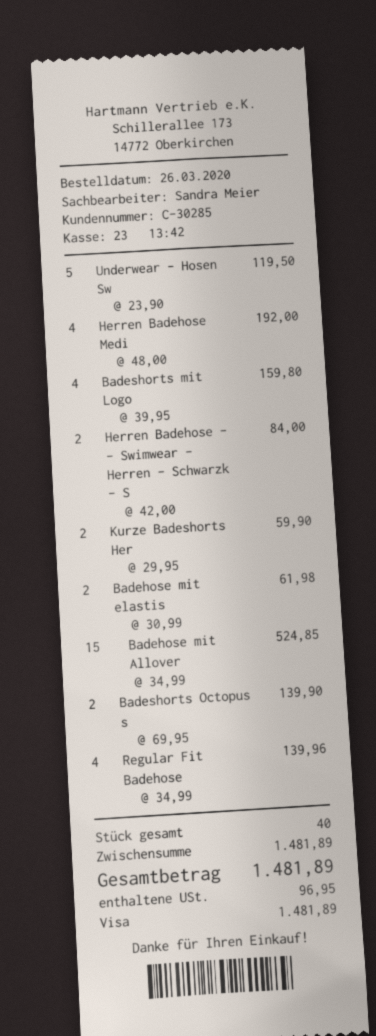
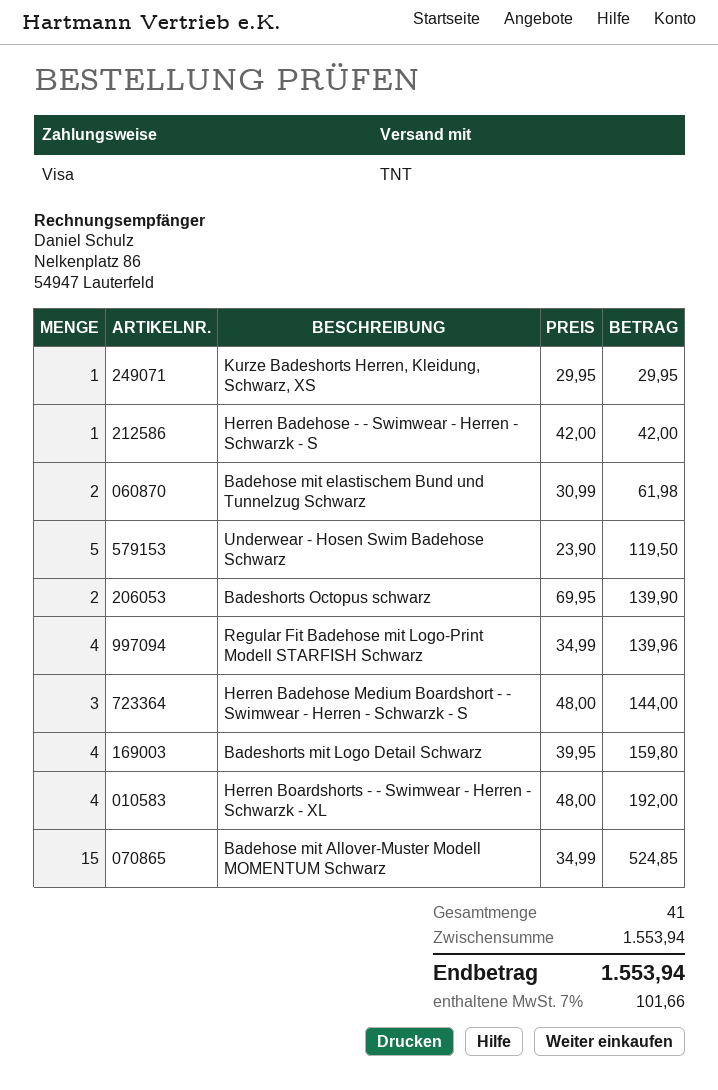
Herren Badehose Medi: 4 x 48.00 = 192.00 -> 3 x 48.00 = 144.00
Herren Badehose - - Swimwear - Herren - Schwarzk - S: 2 x 42.00 = 84.00 -> 1 x 42.00 = 42.00
Kurze Badeshorts Her: 2 x 29.95 = 59.90 -> 1 x 29.95 = 29.95
Herren Boardshorts - - Swimwear - Herren - Schwarzk - XL: none -> 4 x 48.00 = 192.00
total quantity: 40 -> 41
subtotal: 1481.89 -> 1553.94
tax: 96.95 -> 101.66
total: 1481.89 -> 1553.94

